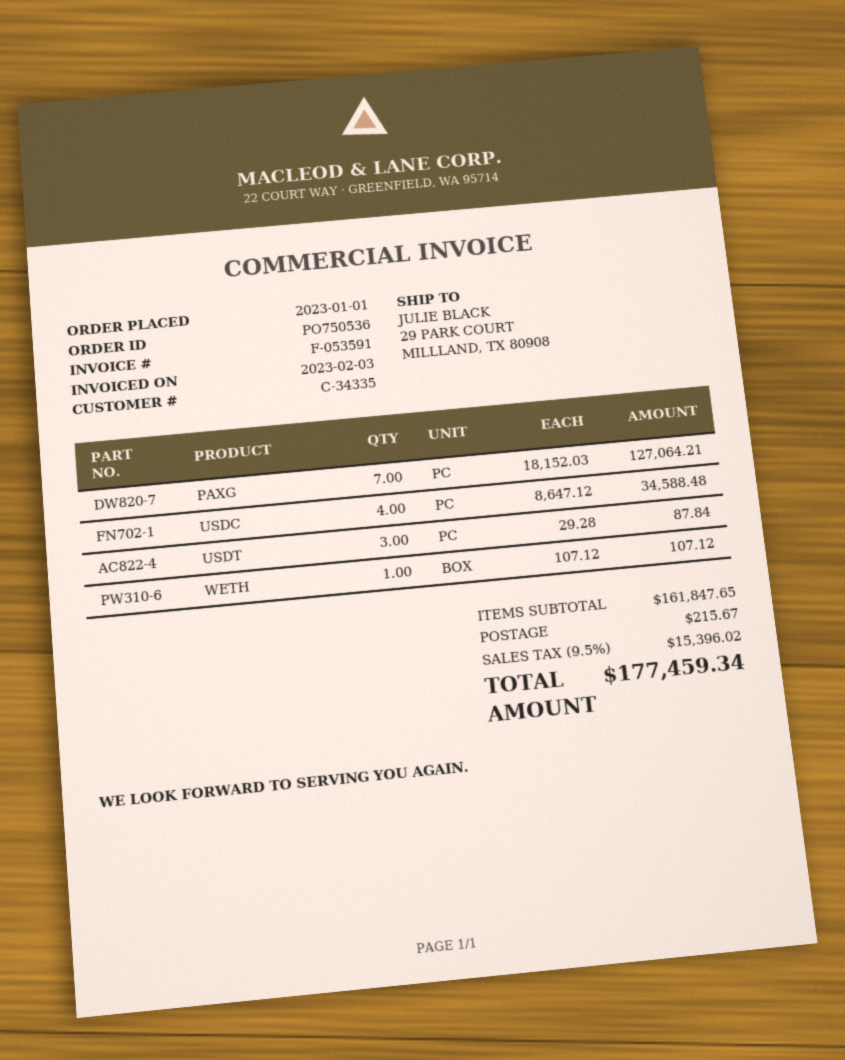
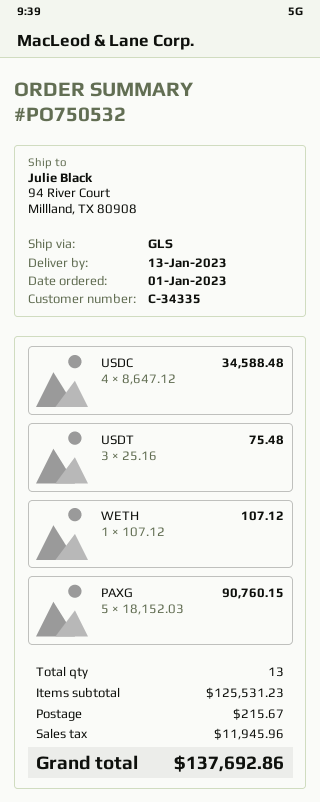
order number: PO750536 -> PO750532
ship to: 29 PARK COURT, MILLLAND, TX 80908 -> 94 River Court, Millland, TX 80908
PAXG: 7 x 18152.03 = 127064.21 -> 5 x 18152.03 = 90760.15
USDT: 3 x 29.28 = 87.84 -> 3 x 25.16 = 75.48
subtotal: 161847.65 -> 125531.23
tax: 15396.02 -> 11945.96
total: 177459.34 -> 137692.86

